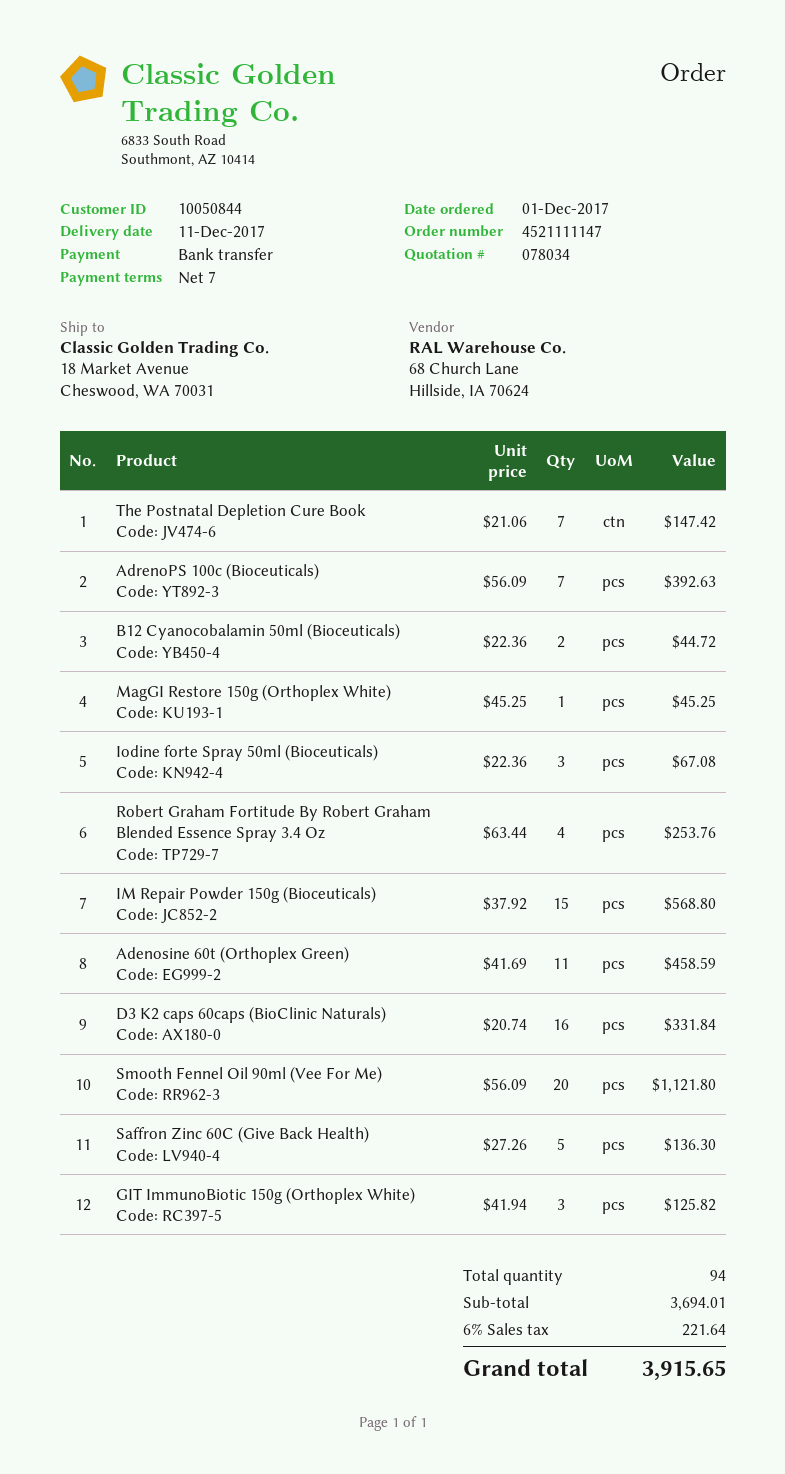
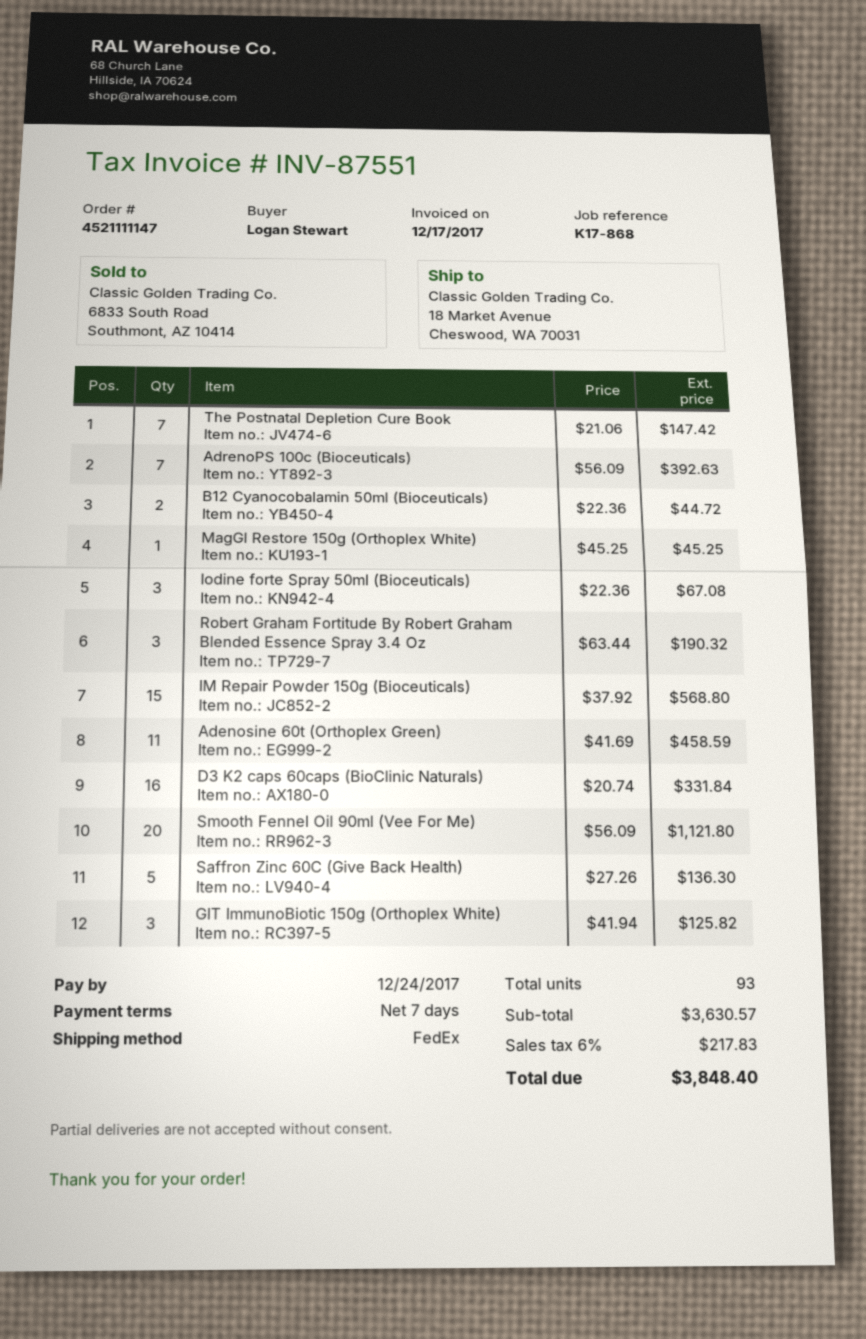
Robert Graham Fortitude By Robert Graham Blended Essence Spray 3.4 Oz: 4 x 63.44 = 253.76 -> 3 x 63.44 = 190.32
total quantity: 94 -> 93
subtotal: 3694.01 -> 3630.57
tax: 6% = 221.64 -> 6% = 217.83
total: 3915.65 -> 3848.40

